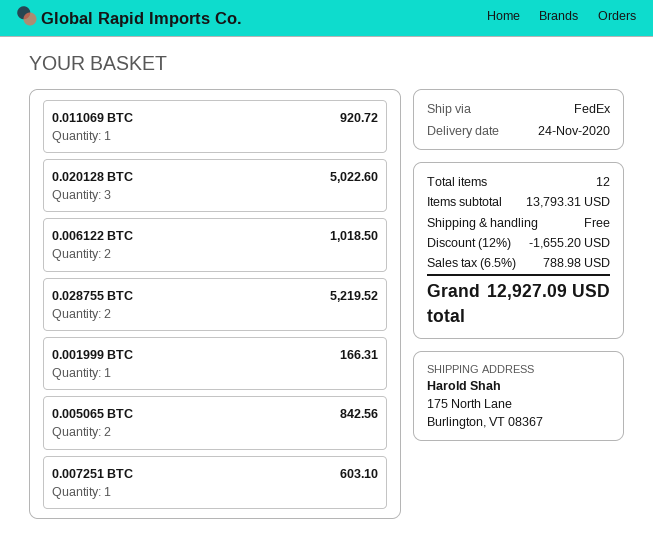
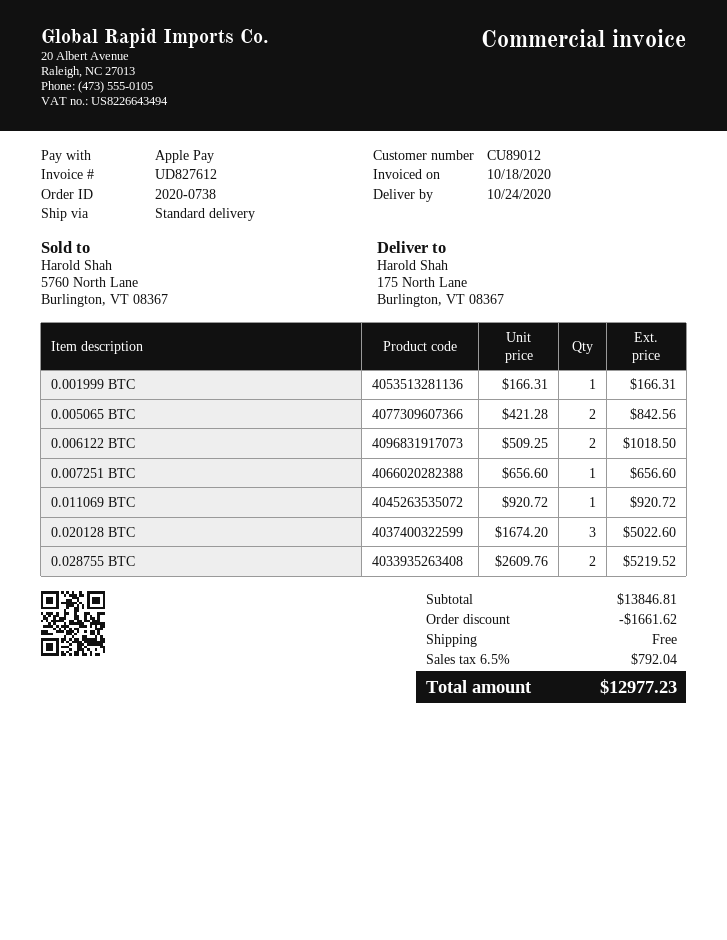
delivery date: 2020-11-24 -> 2020-10-24
shipping method: FedEx -> standard
0.007251 BTC: 1 for 603.10 -> 1 for 656.60
subtotal: 13793.31 -> 13846.81
discount: 1655.20 -> 1661.62
tax: 6.5% = 788.98 -> 6.5% = 792.04
total: 12927.09 -> 12977.23

